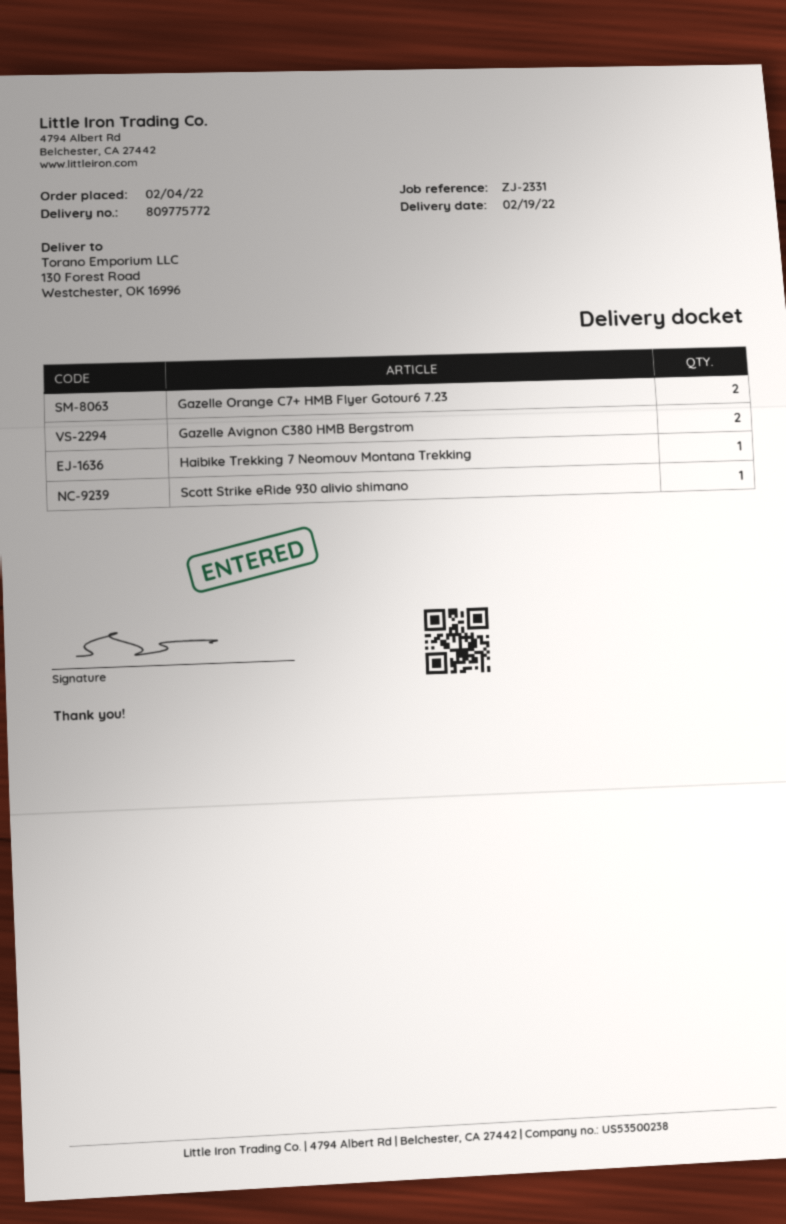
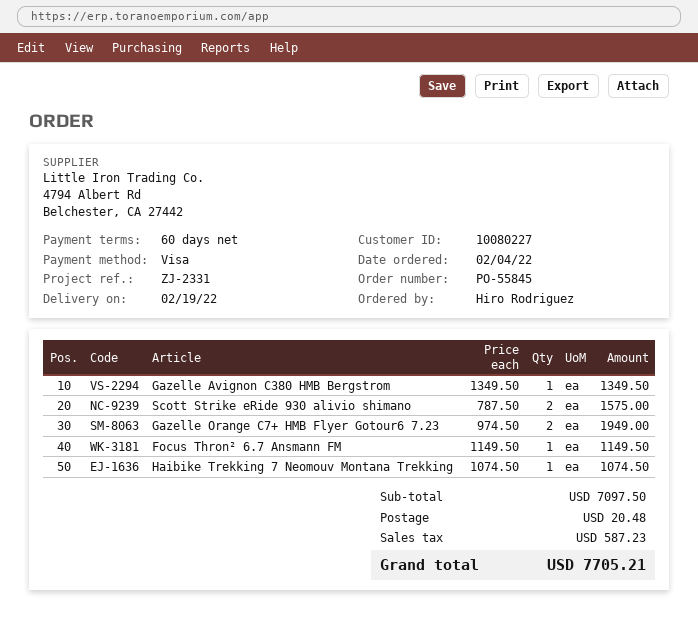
Gazelle Avignon C380 HMB Bergstrom: 2 -> 1
Scott Strike eRide 930 alivio shimano: 1 -> 2
Focus Thron² 6.7 Ansmann FM: none -> 1

